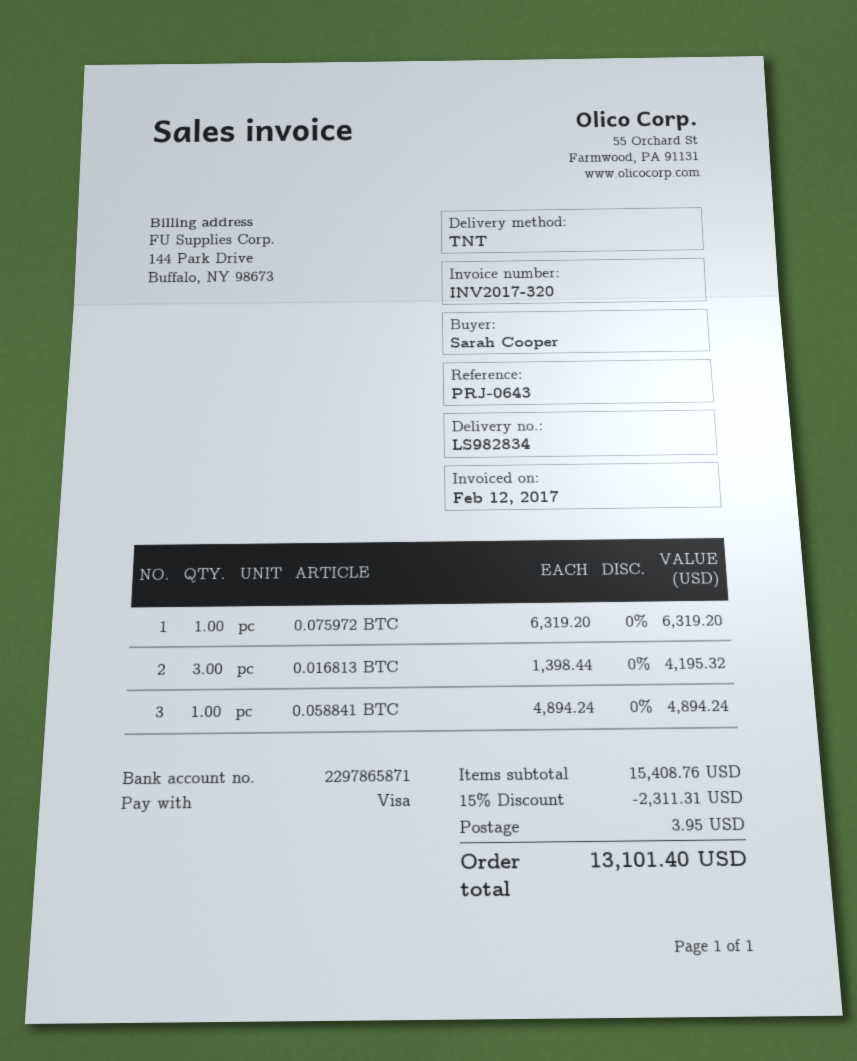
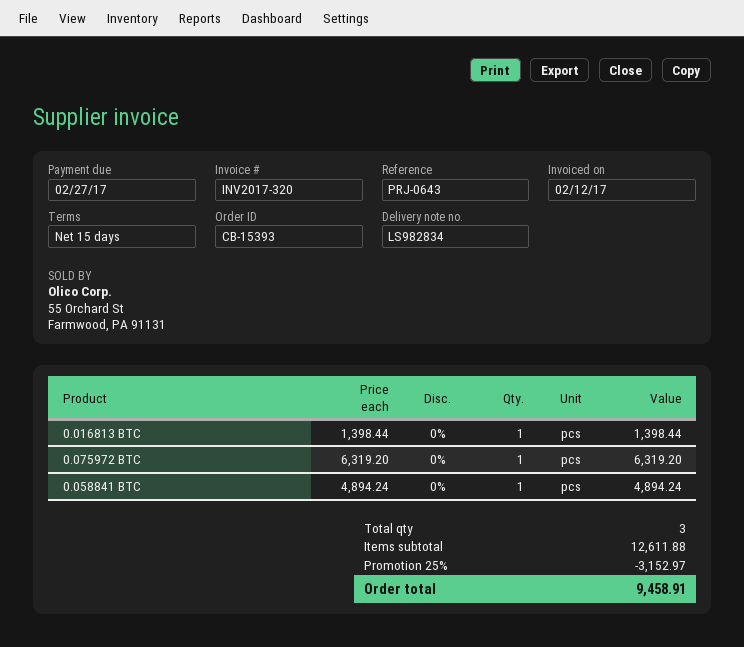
0.016813 BTC: 3 x 1398.44 = 4195.32 -> 1 x 1398.44 = 1398.44
subtotal: 15408.76 -> 12611.88
discount: 15% = 2311.31 -> 25% = 3152.97
shipping: 3.95 -> none
total: 13101.40 -> 9458.91

